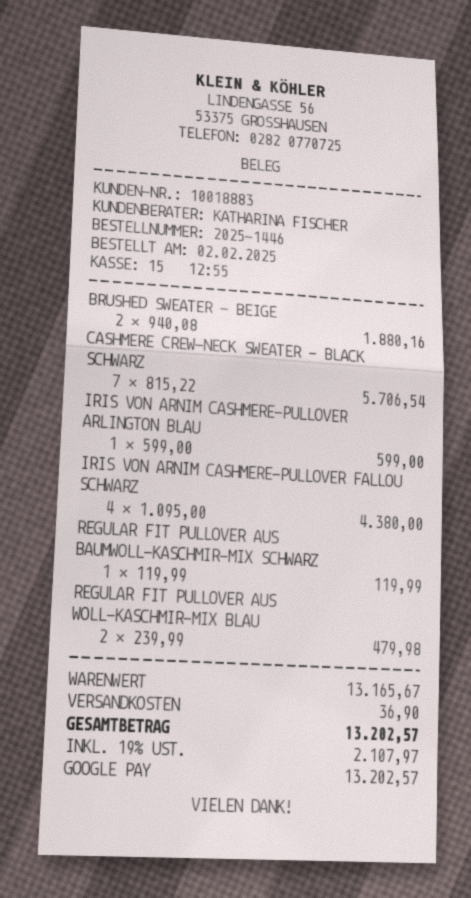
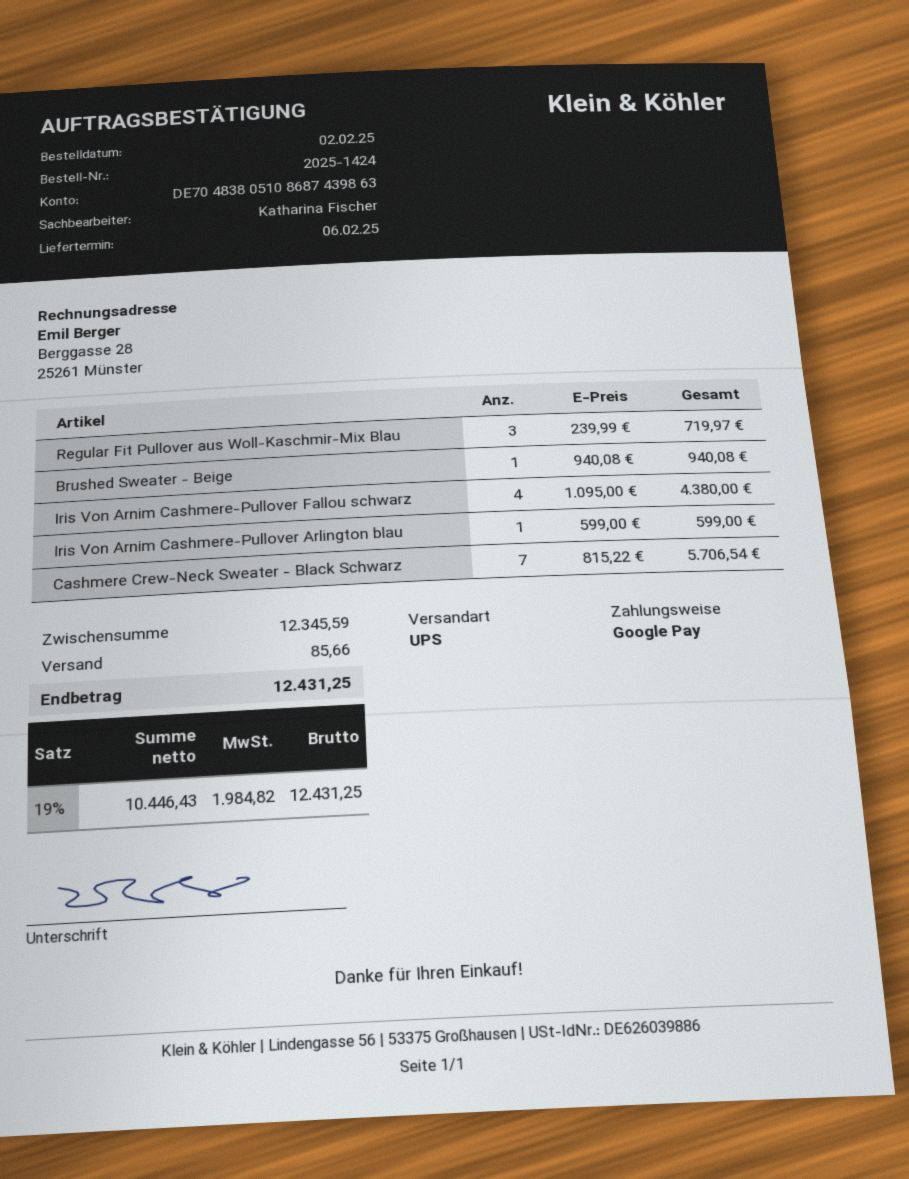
order number: 2025-1446 -> 2025-1424
BRUSHED SWEATER - BEIGE: 2 x 940.08 = 1880.16 -> 1 x 940.08 = 940.08
REGULAR FIT PULLOVER AUS BAUMWOLL-KASCHMIR-MIX SCHWARZ: 1 x 119.99 = 119.99 -> none
REGULAR FIT PULLOVER AUS WOLL-KASCHMIR-MIX BLAU: 2 x 239.99 = 479.98 -> 3 x 239.99 = 719.97
subtotal: 13165.67 -> 12345.59
shipping: 36.90 -> 85.66
tax: 19% = 2107.97 -> 19% = 1984.82
total: 13202.57 -> 12431.25

